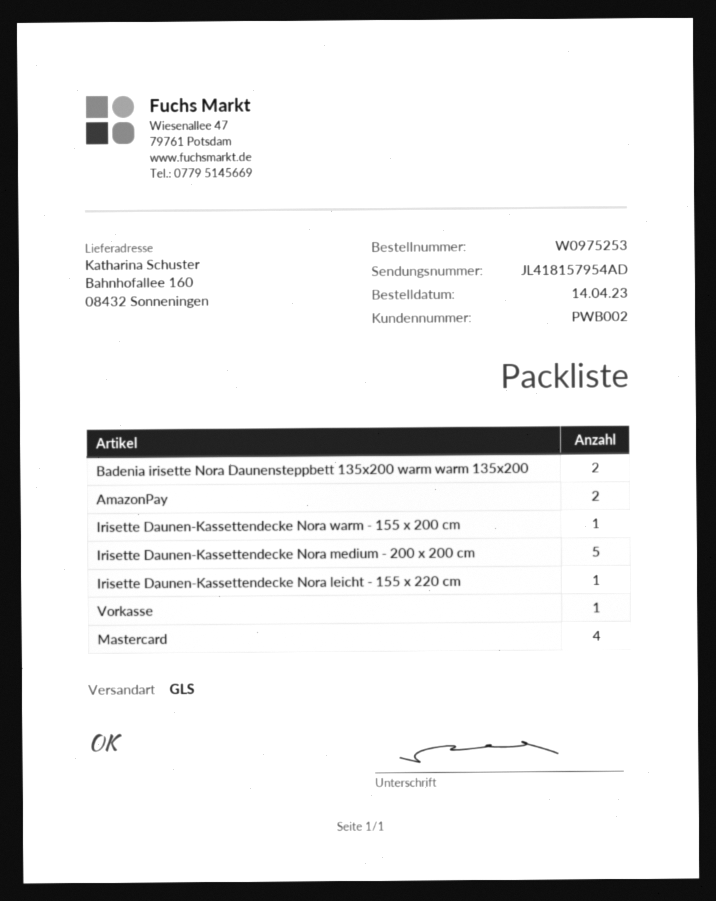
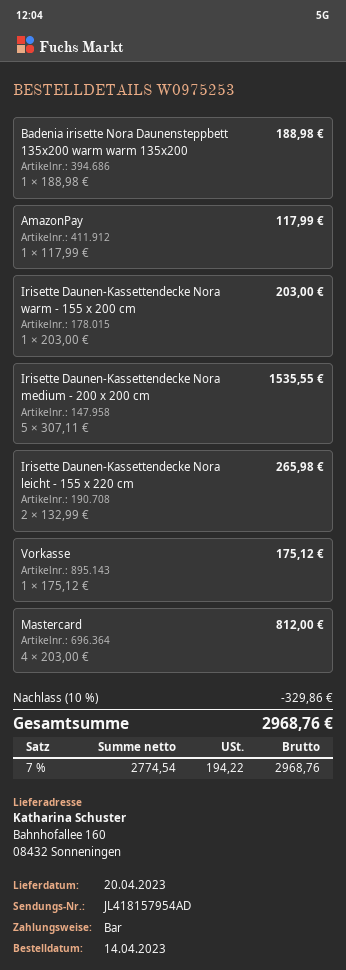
Badenia irisette Nora Daunensteppbett 135x200 warm warm 135x200: 2 -> 1
AmazonPay: 2 -> 1
Irisette Daunen-Kassettendecke Nora leicht - 155 x 220 cm: 1 -> 2

